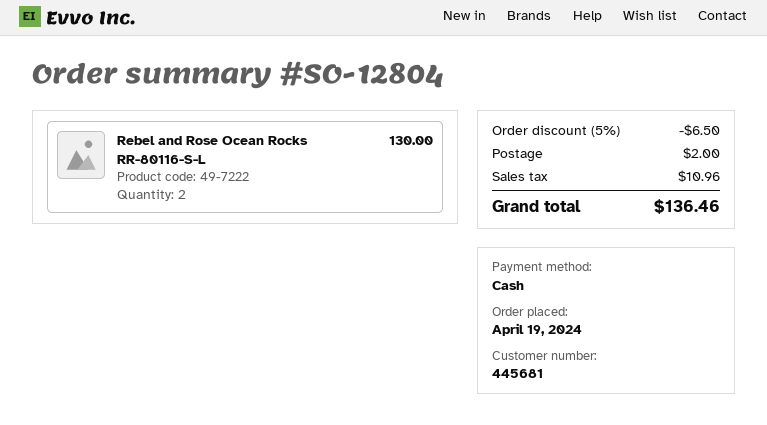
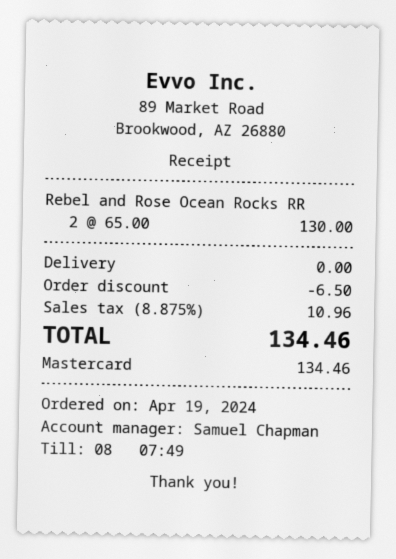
payment method: cash -> Mastercard
shipping: 2.00 -> 0.00
total: 136.46 -> 134.46

